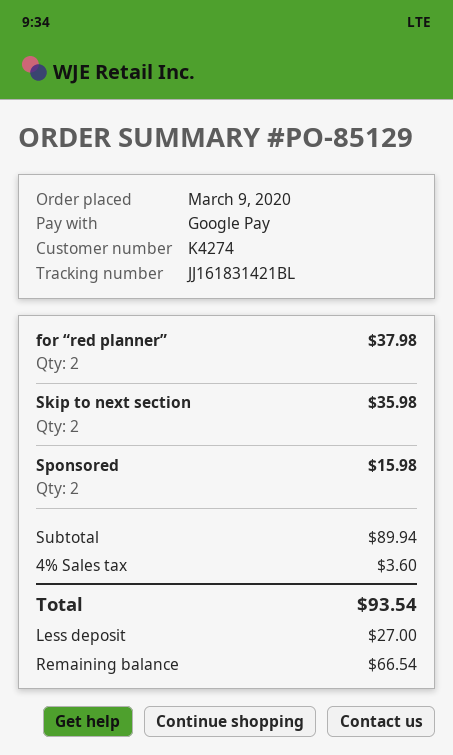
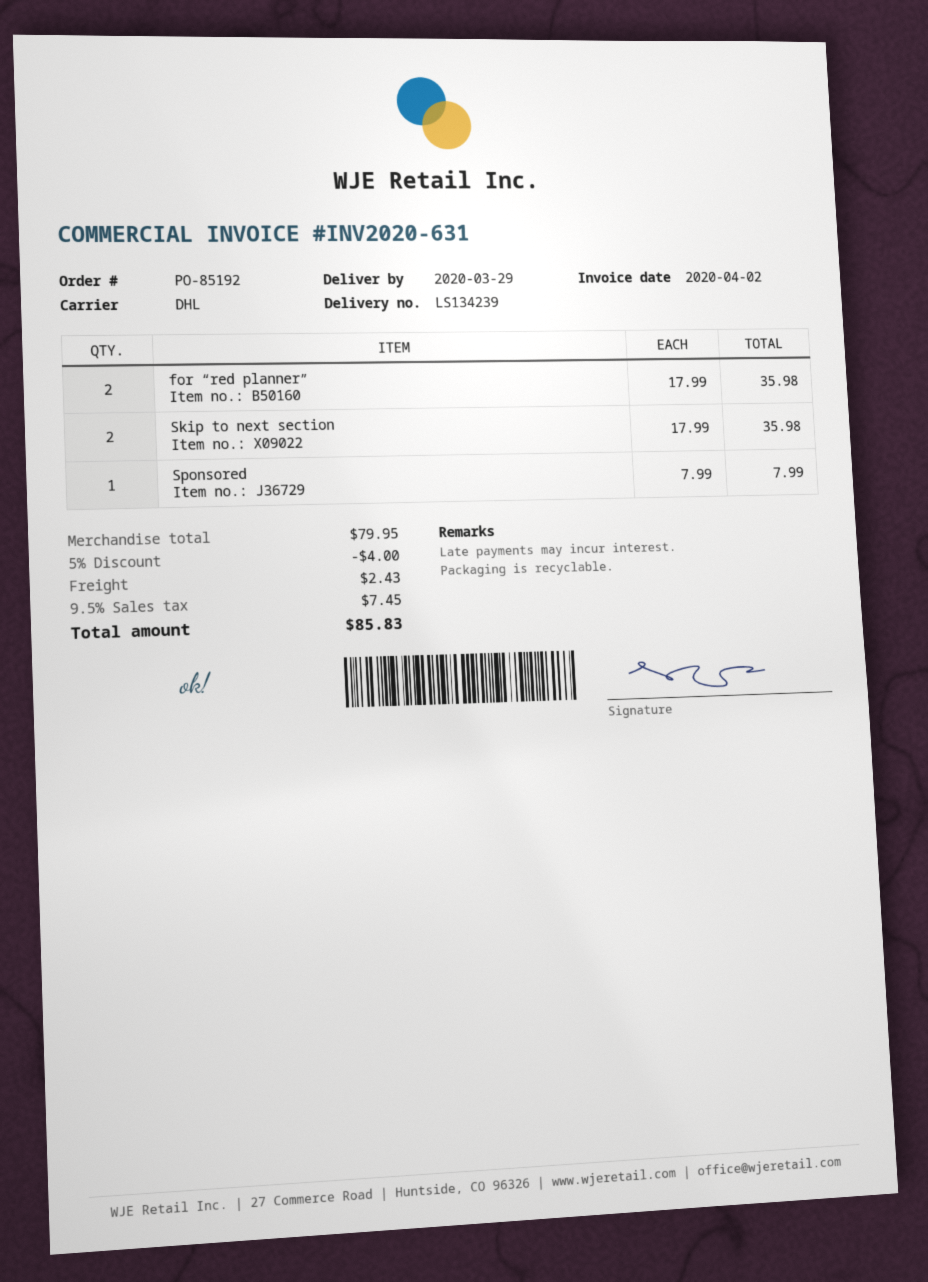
order number: PO-85129 -> PO-85192
for “red planner”: 2 for 37.98 -> 2 for 35.98
Sponsored: 2 for 15.98 -> 1 for 7.99
subtotal: 89.94 -> 79.95
discount: none -> 5% = 4.00
shipping: none -> 2.43
tax: 4% = 3.60 -> 9.5% = 7.45
total: 93.54 -> 85.83

